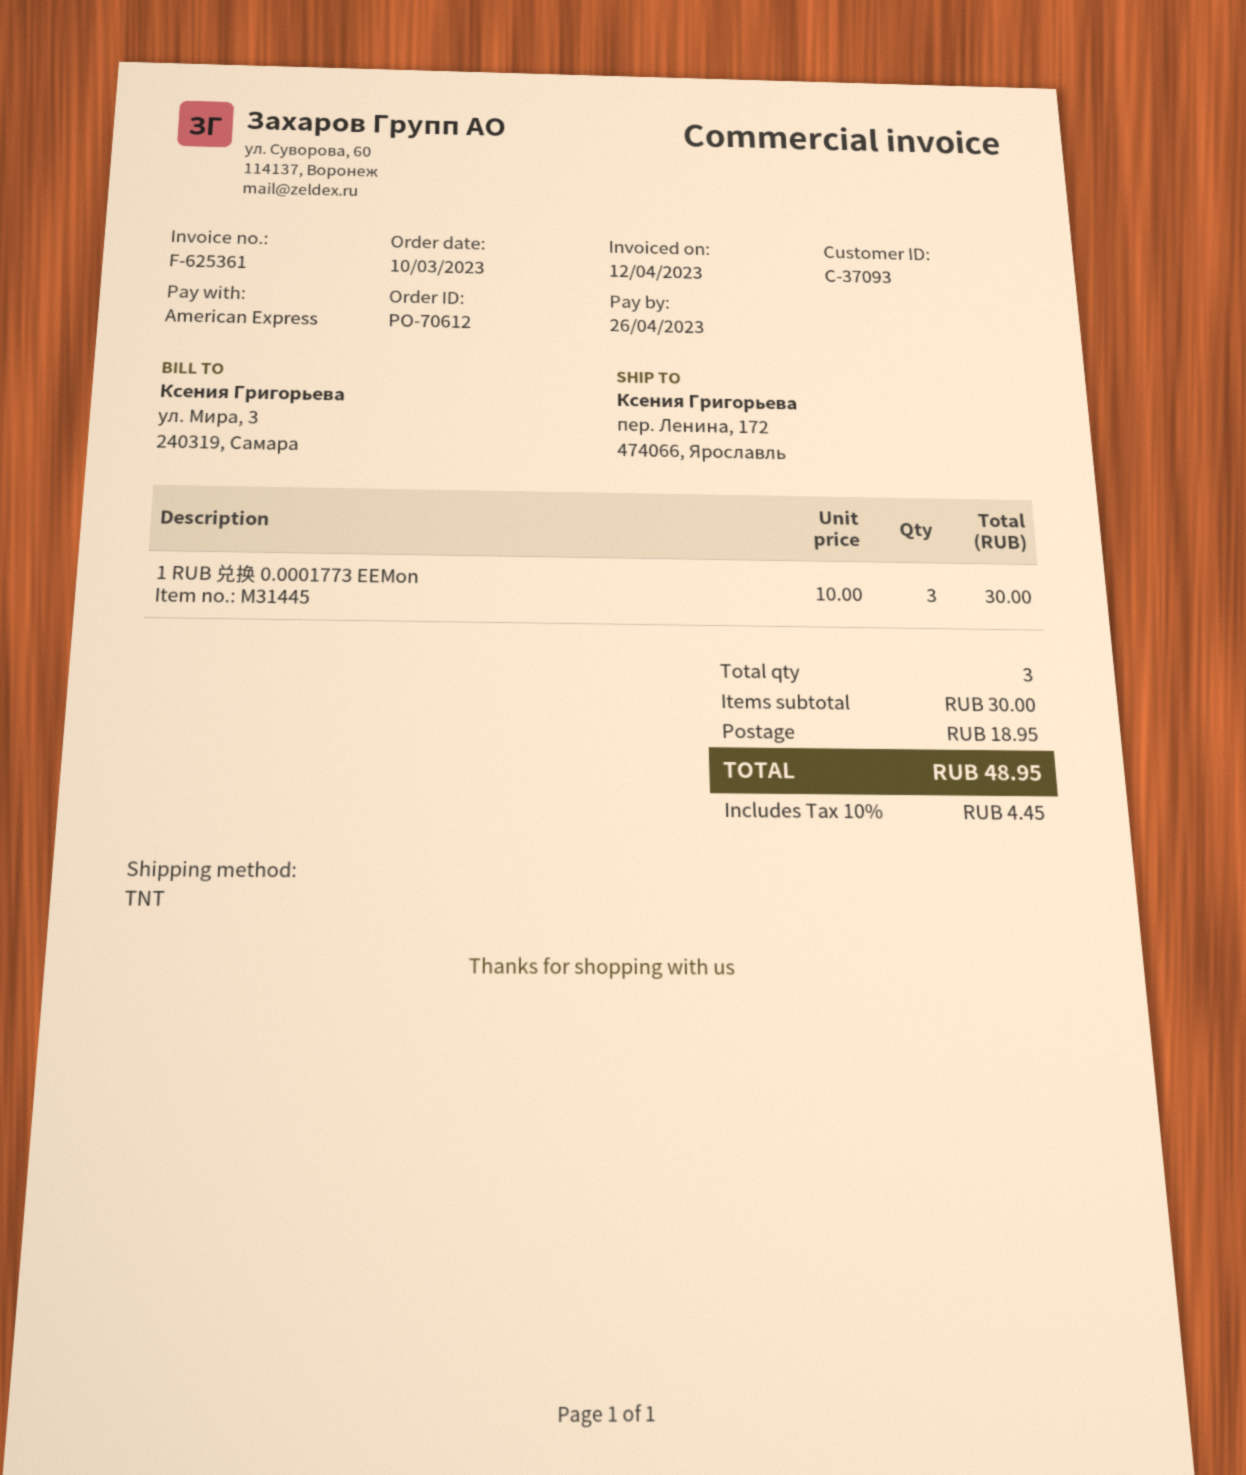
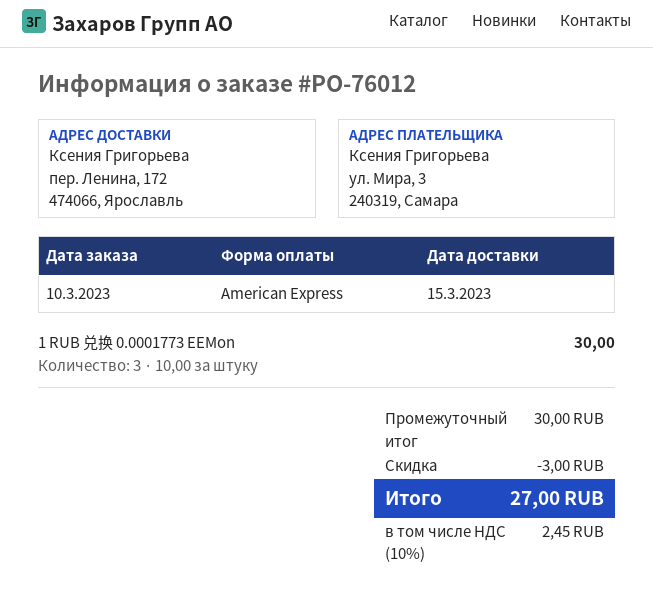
order number: PO-70612 -> PO-76012
discount: none -> 3.00
shipping: 18.95 -> none
tax: 10% = 4.45 -> 10% = 2.45
total: 48.95 -> 27.00

